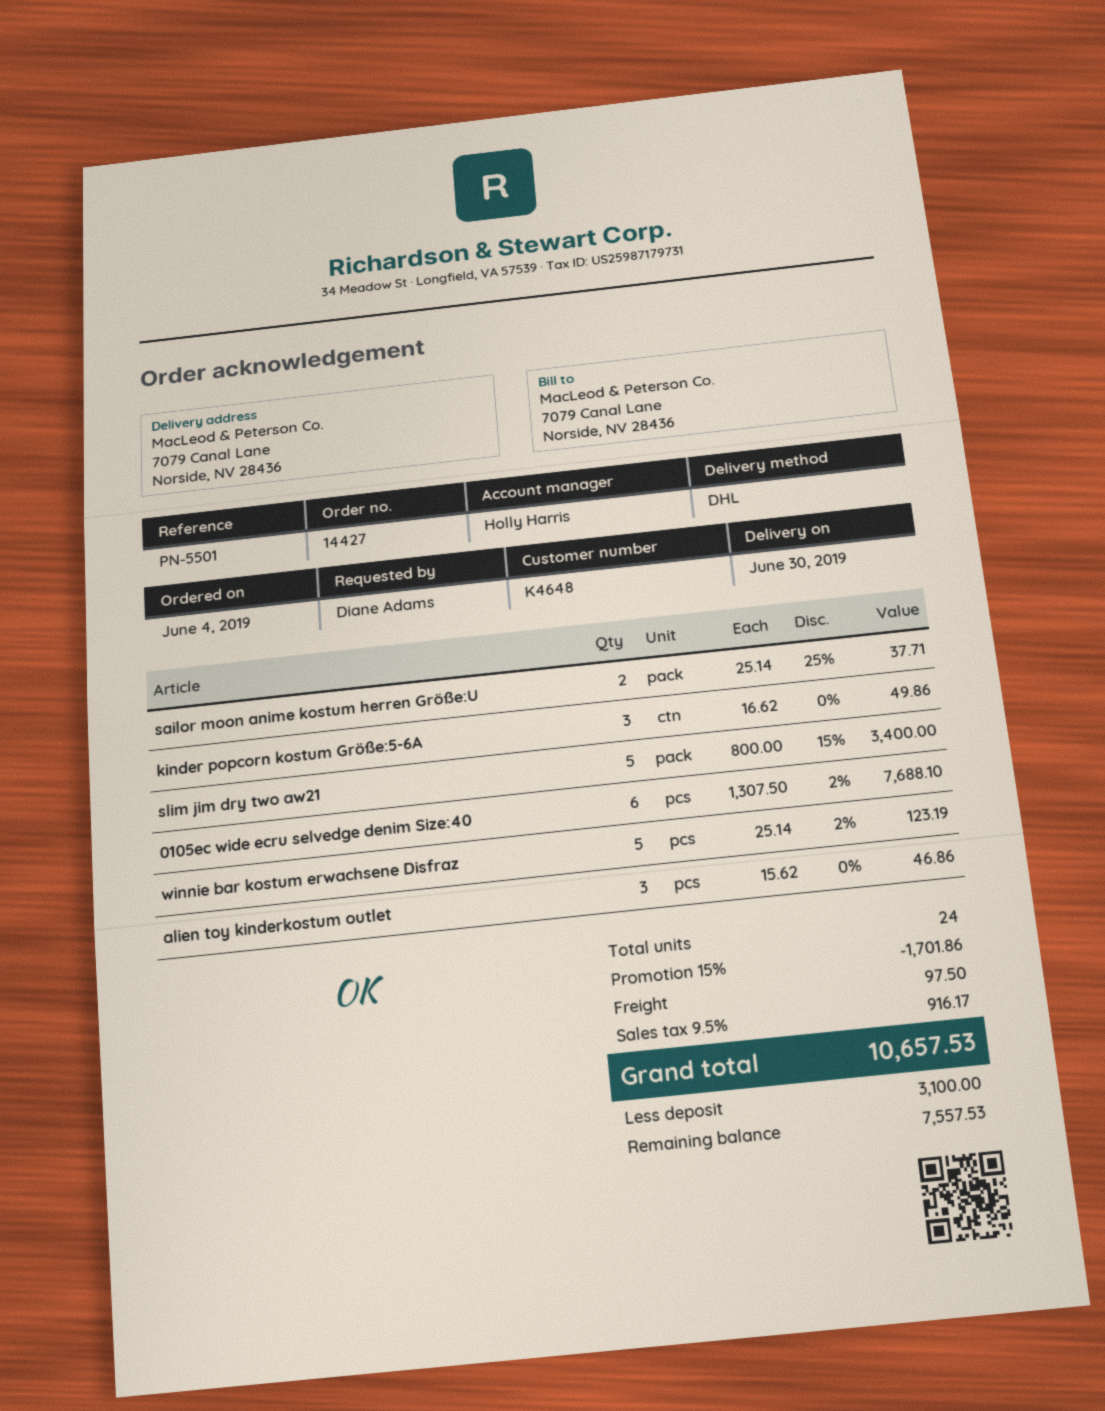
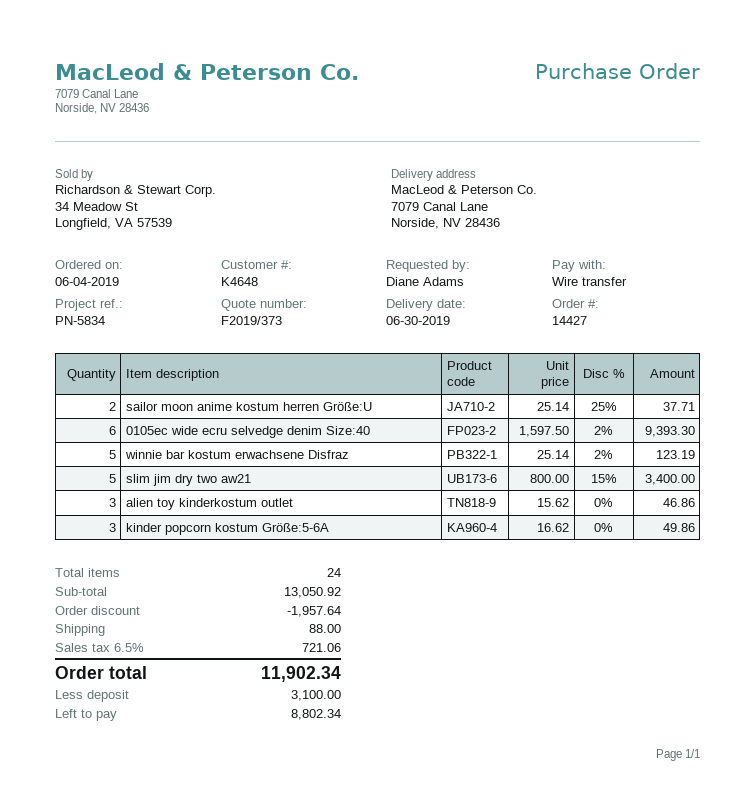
reference: PN-5501 -> PN-5834
0105ec wide ecru selvedge denim Size:40: 6 x 1307.50 - 2% = 7688.10 -> 6 x 1597.50 - 2% = 9393.30
discount: 1701.86 -> 1957.64
shipping: 97.50 -> 88.00
tax: 9.5% = 916.17 -> 6.5% = 721.06
total: 10657.53 -> 11902.34
balance: 7557.53 -> 8802.34

